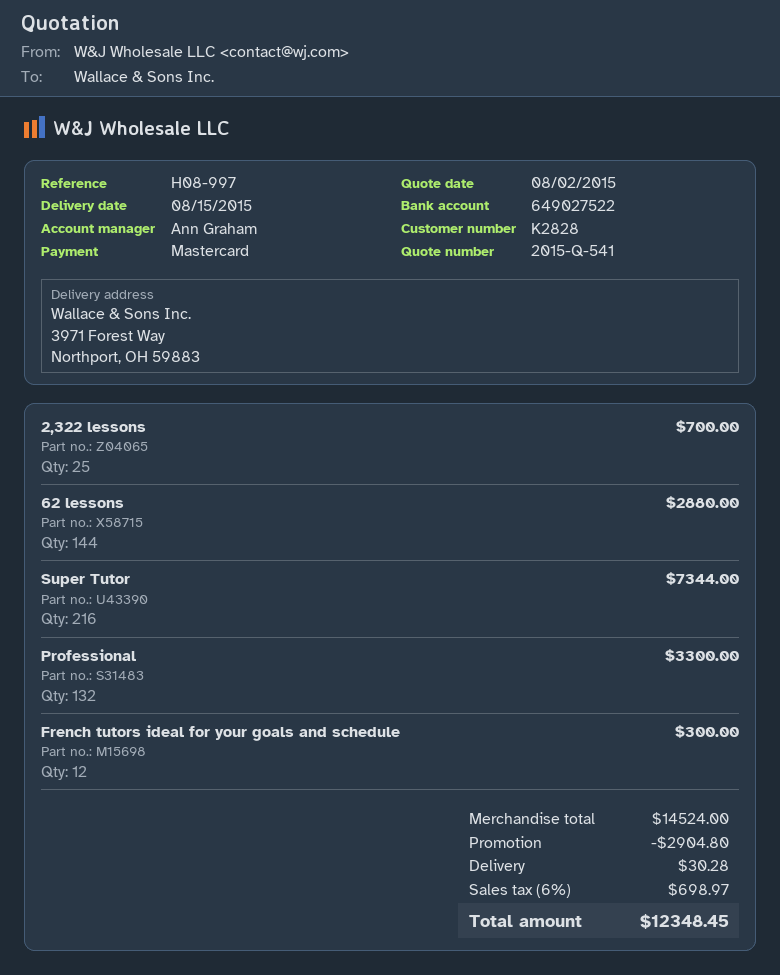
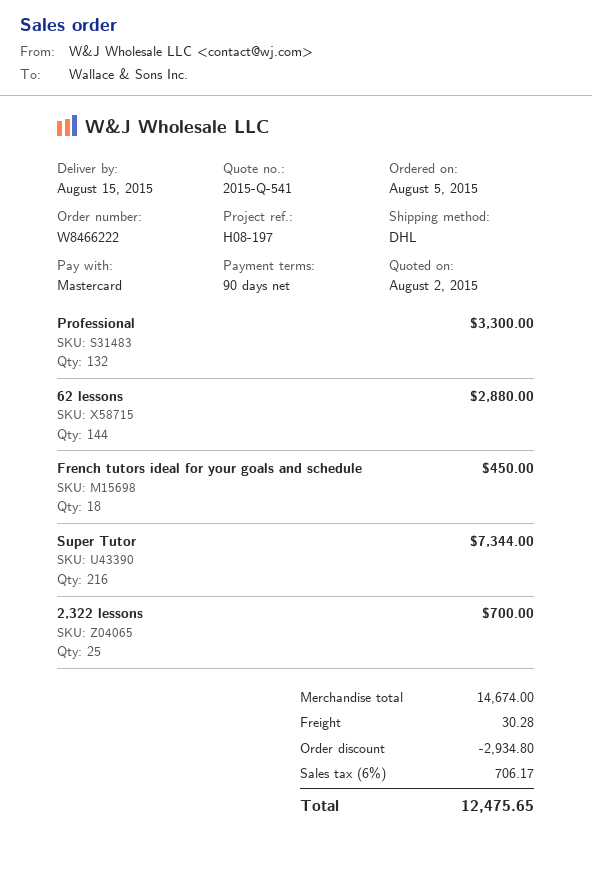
reference: H08-997 -> H08-197
French tutors ideal for your goals and schedule: 12 for 300.00 -> 18 for 450.00
subtotal: 14524.00 -> 14674.00
discount: 2904.80 -> 2934.80
tax: 6% = 698.97 -> 6% = 706.17
total: 12348.45 -> 12475.65

